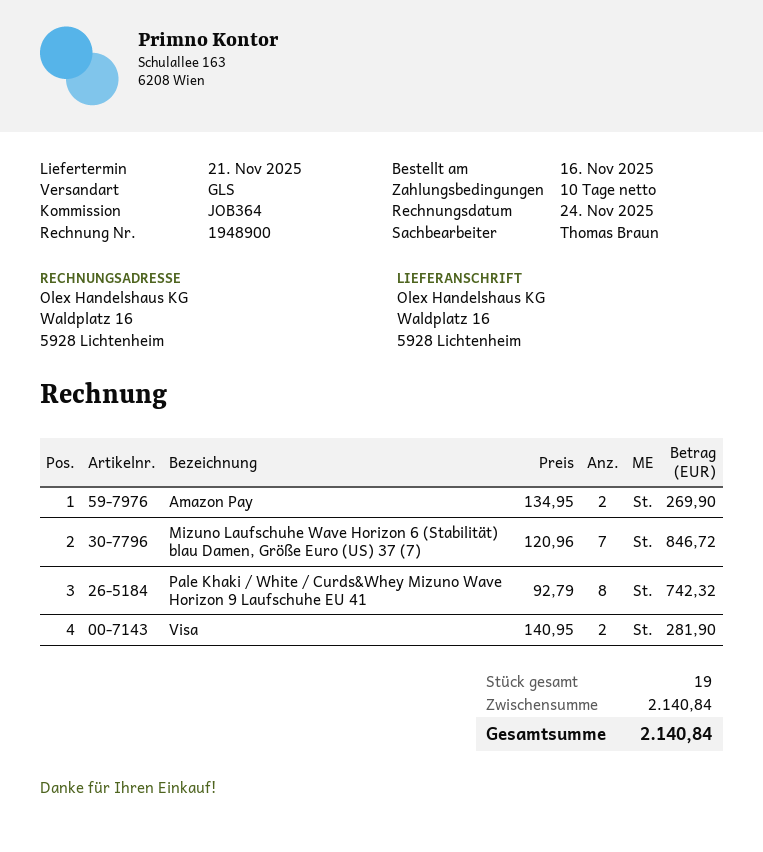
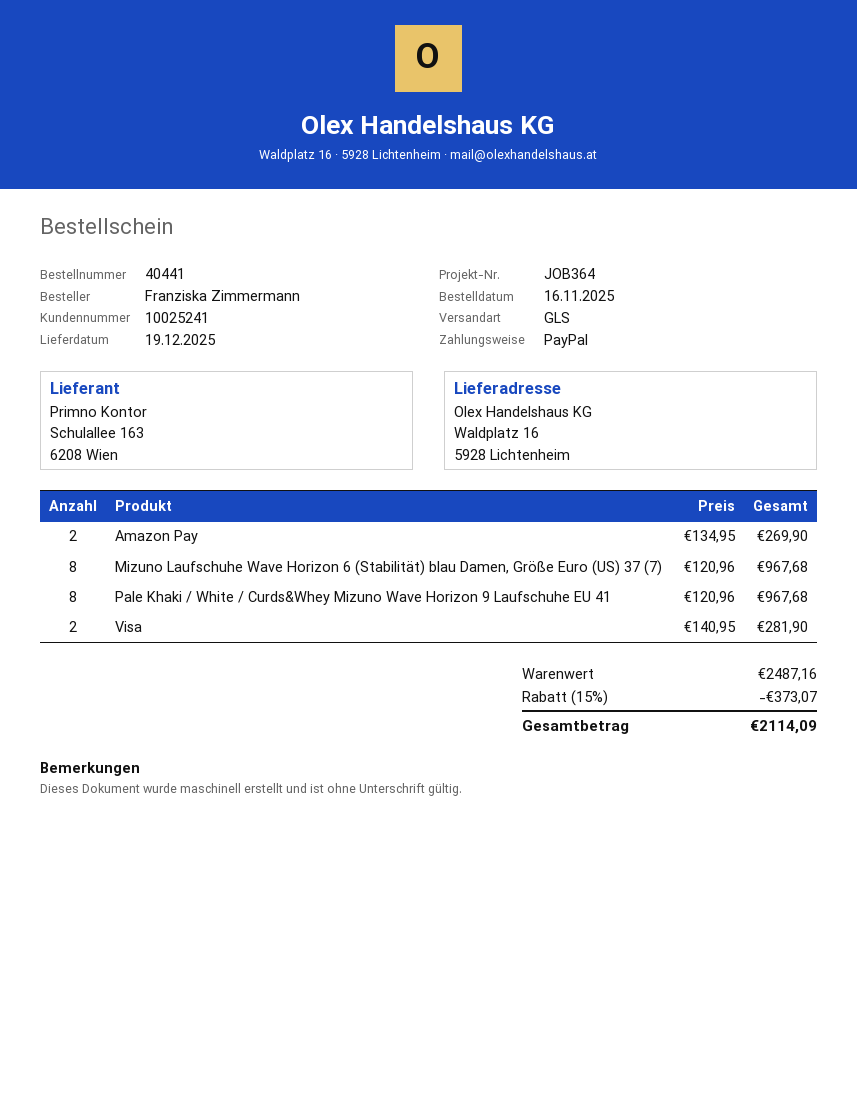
delivery date: 2025-11-21 -> 2025-12-19
Mizuno Laufschuhe Wave Horizon 6 (Stabilität) blau Damen, Größe Euro (US) 37 (7): 7 x 120.96 = 846.72 -> 8 x 120.96 = 967.68
Pale Khaki / White / Curds&Whey Mizuno Wave Horizon 9 Laufschuhe EU 41: 8 x 92.79 = 742.32 -> 8 x 120.96 = 967.68
subtotal: 2140.84 -> 2487.16
discount: none -> 15% = 373.07
total: 2140.84 -> 2114.09

